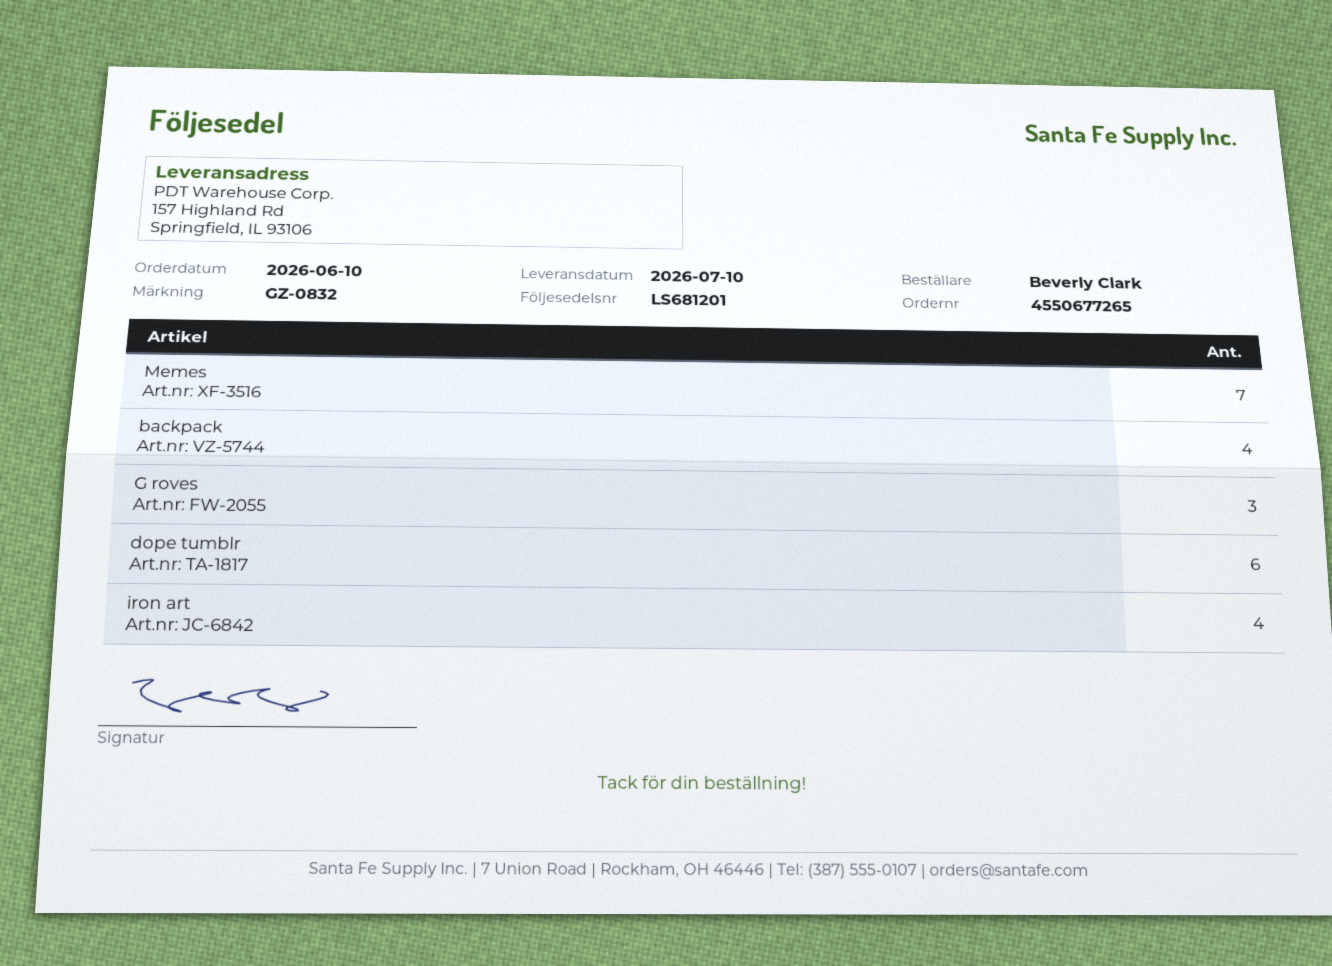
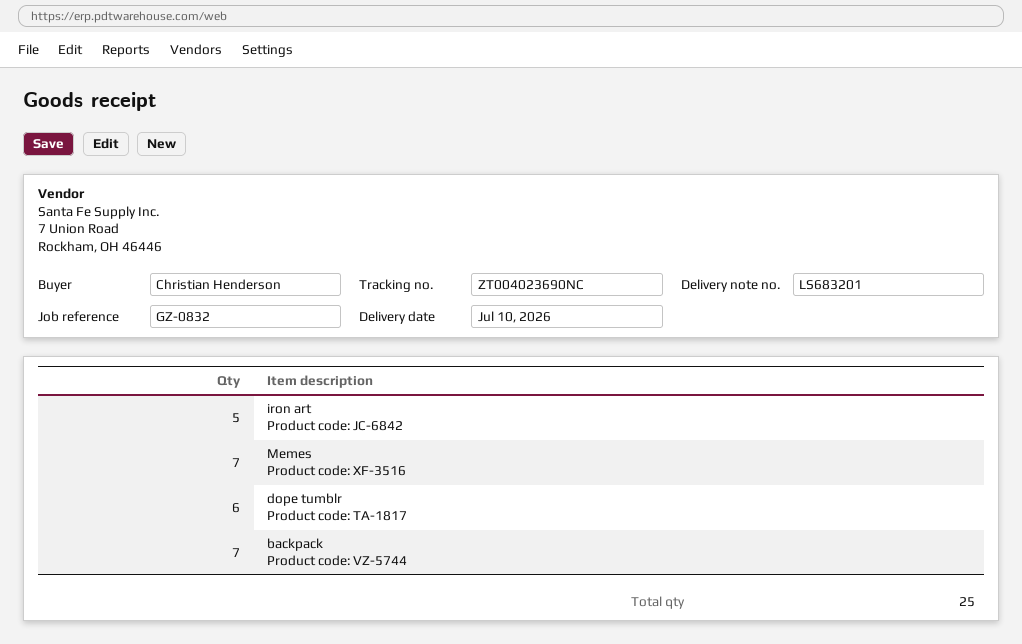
delivery note number: LS681201 -> LS683201
ordered by: Beverly Clark -> Christian Henderson
backpack: 4 -> 7
G roves: 3 -> none
iron art: 4 -> 5

